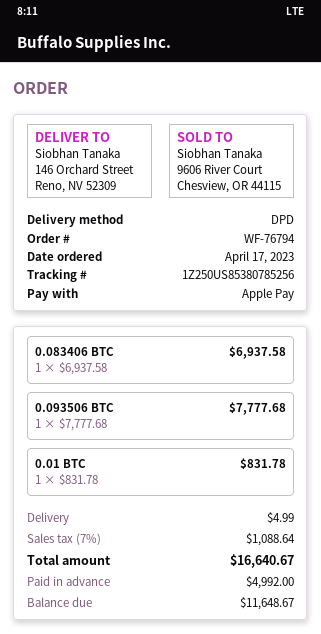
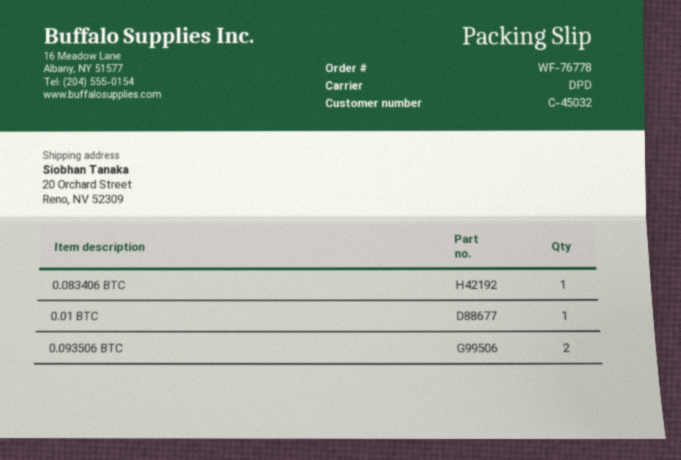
order number: WF-76794 -> WF-76778
ship to: 146 Orchard Street, Reno, NV 52309 -> 20 Orchard Street, Reno, NV 52309
0.093506 BTC: 1 -> 2

